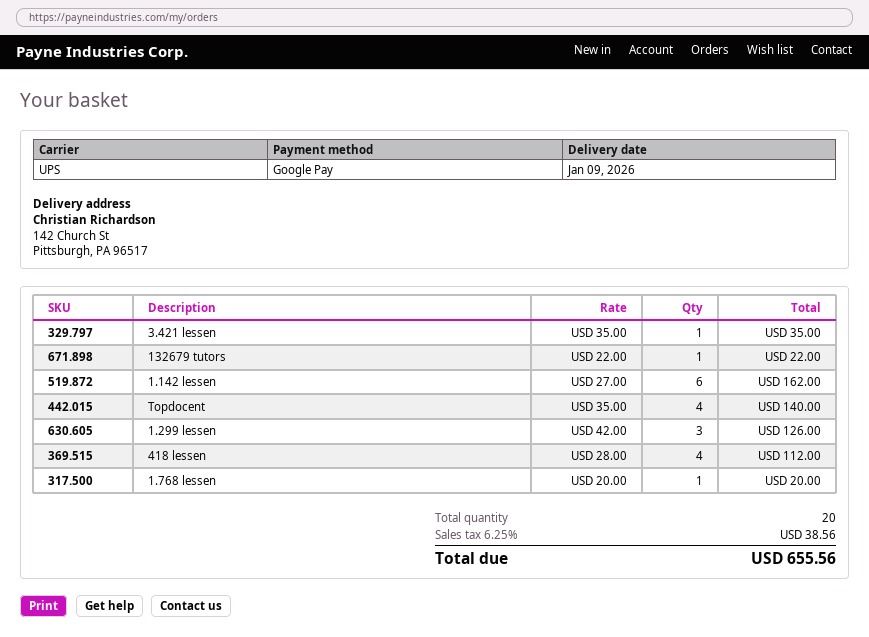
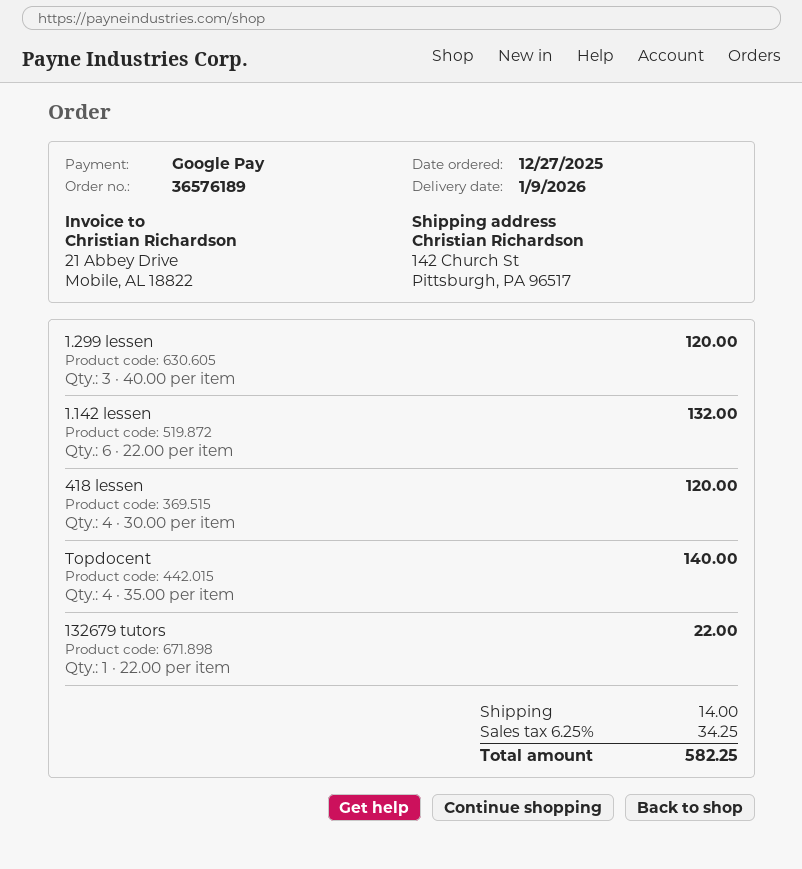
3.421 lessen: 1 x 35.00 = 35.00 -> none
1.142 lessen: 6 x 27.00 = 162.00 -> 6 x 22.00 = 132.00
1.299 lessen: 3 x 42.00 = 126.00 -> 3 x 40.00 = 120.00
418 lessen: 4 x 28.00 = 112.00 -> 4 x 30.00 = 120.00
1.768 lessen: 1 x 20.00 = 20.00 -> none
shipping: none -> 14.00
tax: 6.25% = 38.56 -> 6.25% = 34.25
total: 655.56 -> 582.25

